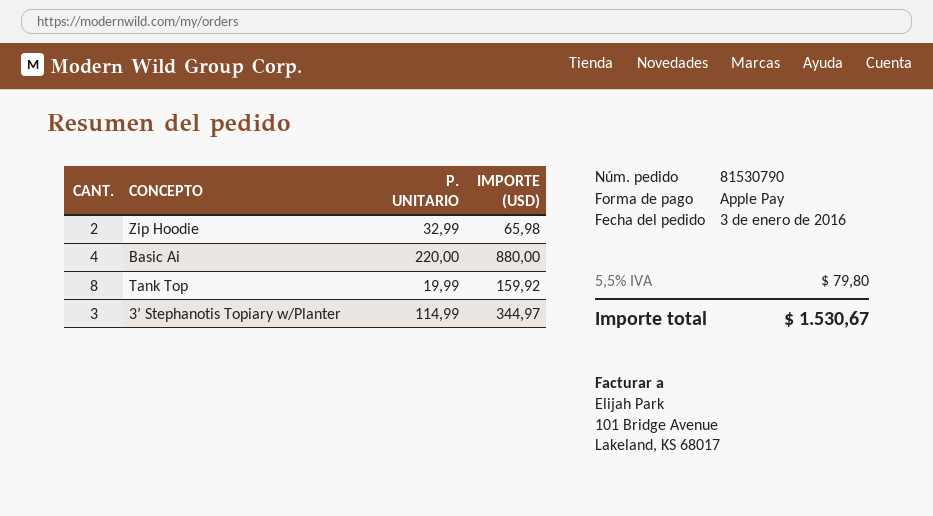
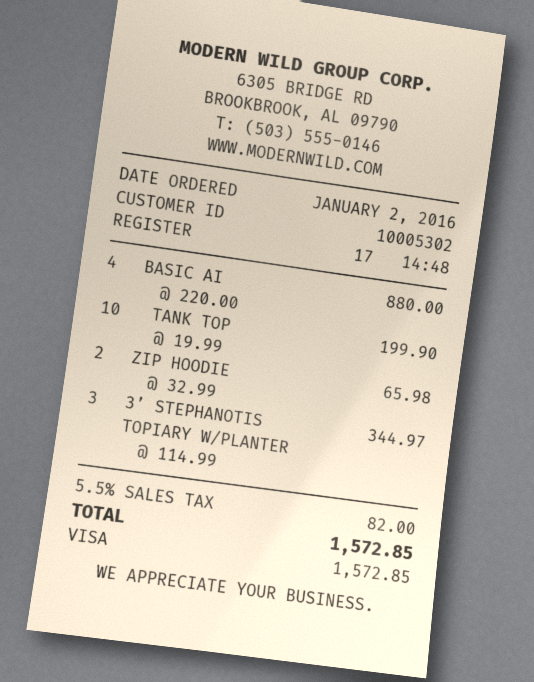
order date: 2016-01-03 -> 2016-01-02
payment method: Apple Pay -> Visa
Tank Top: 8 x 19.99 = 159.92 -> 10 x 19.99 = 199.90
tax: 5.5% = 79.80 -> 5.5% = 82.00
total: 1530.67 -> 1572.85

